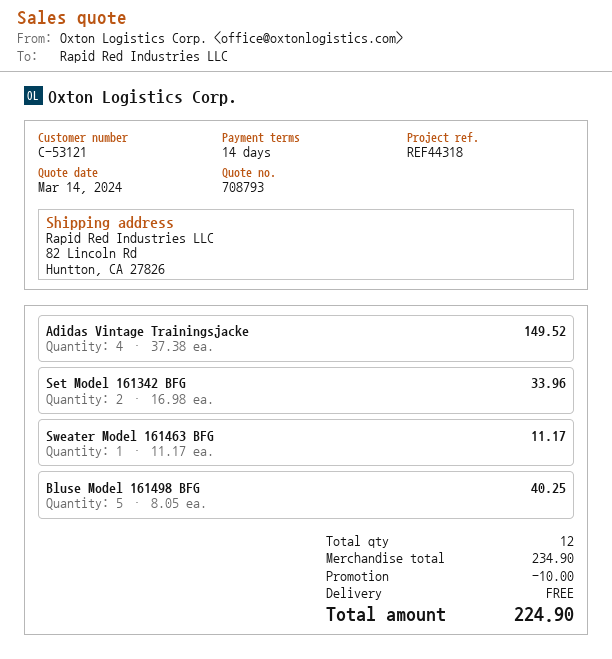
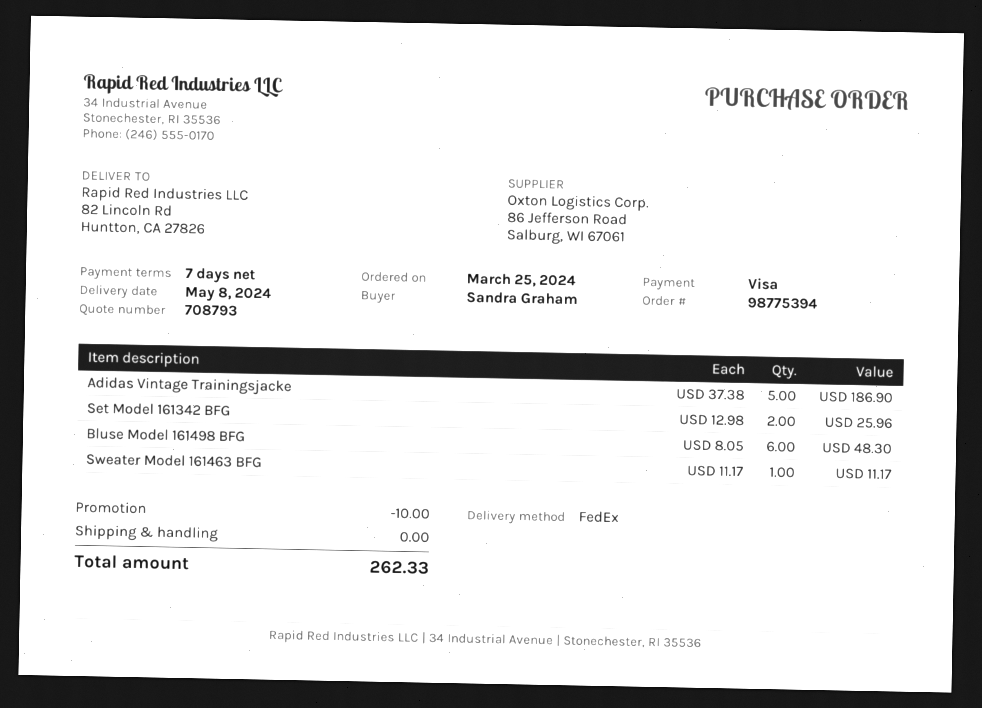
payment terms: 14 days -> 7 days
Adidas Vintage Trainingsjacke: 4 x 37.38 = 149.52 -> 5 x 37.38 = 186.90
Set Model 161342 BFG: 2 x 16.98 = 33.96 -> 2 x 12.98 = 25.96
Bluse Model 161498 BFG: 5 x 8.05 = 40.25 -> 6 x 8.05 = 48.30
total: 224.90 -> 262.33

